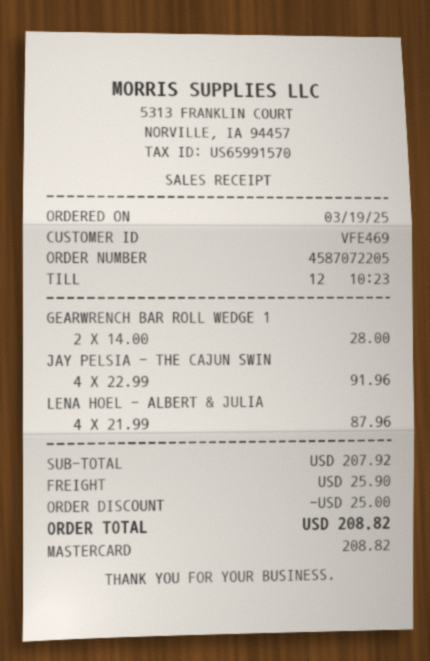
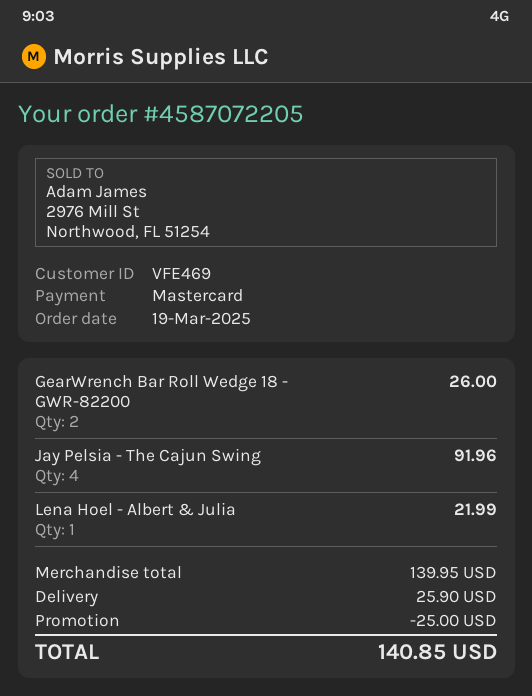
GEARWRENCH BAR ROLL WEDGE 1: 2 for 28.00 -> 2 for 26.00
LENA HOEL - ALBERT & JULIA: 4 for 87.96 -> 1 for 21.99
subtotal: 207.92 -> 139.95
total: 208.82 -> 140.85

